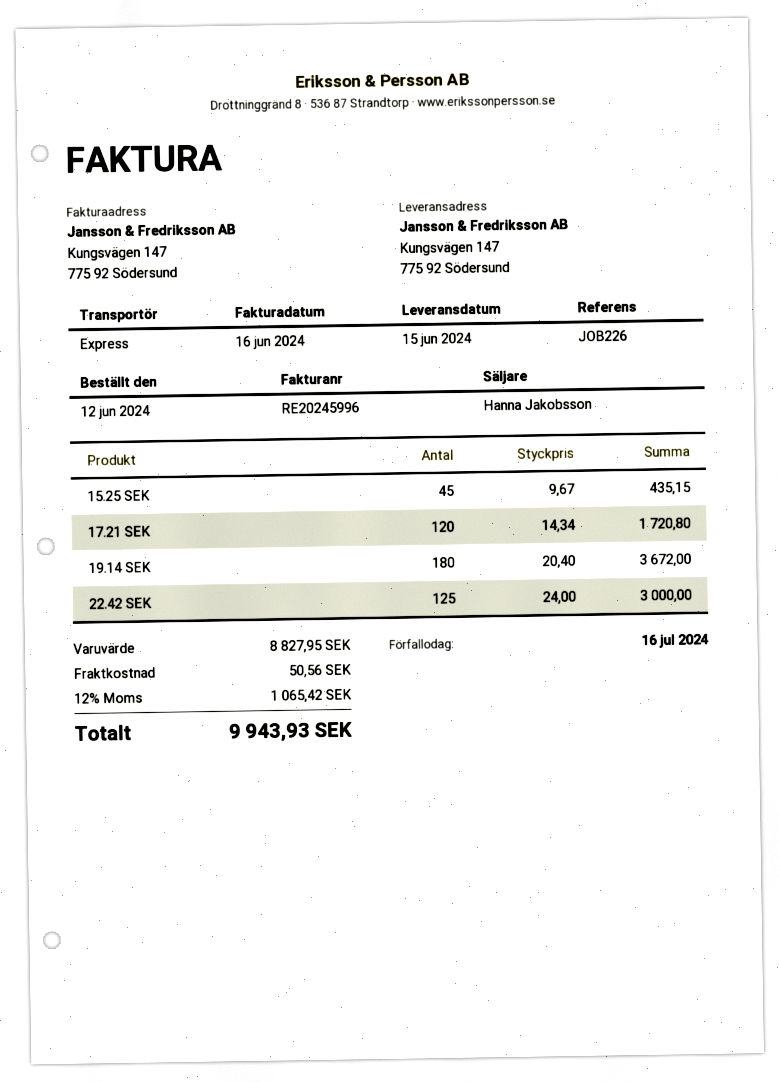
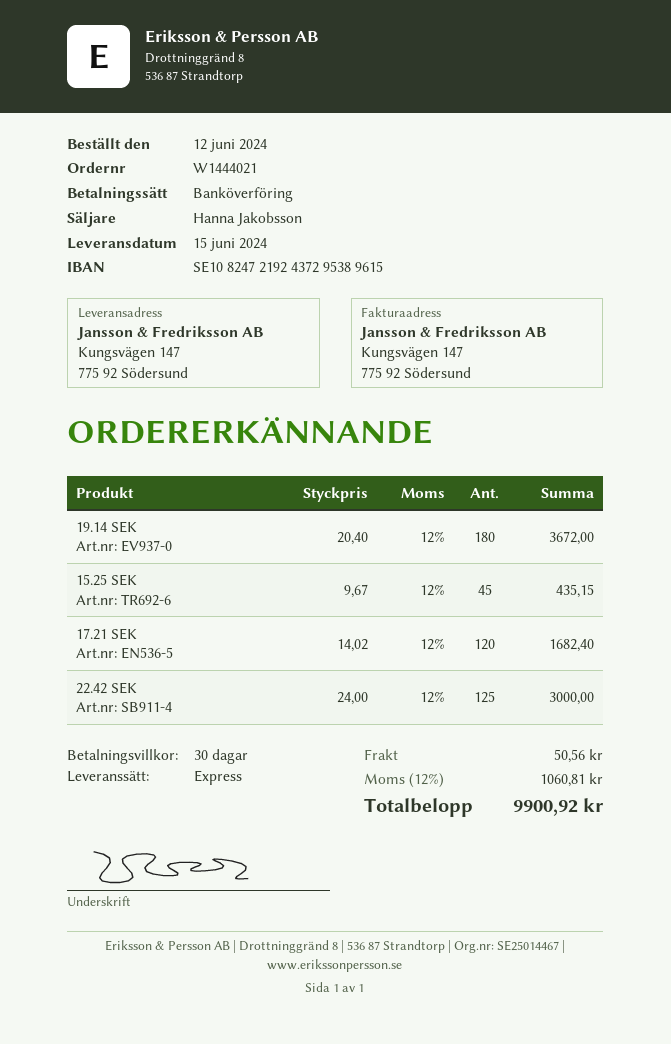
17.21 SEK: 120 x 14.34 = 1720.80 -> 120 x 14.02 = 1682.40
tax: 12% = 1065.42 -> 12% = 1060.81
total: 9943.93 -> 9900.92

